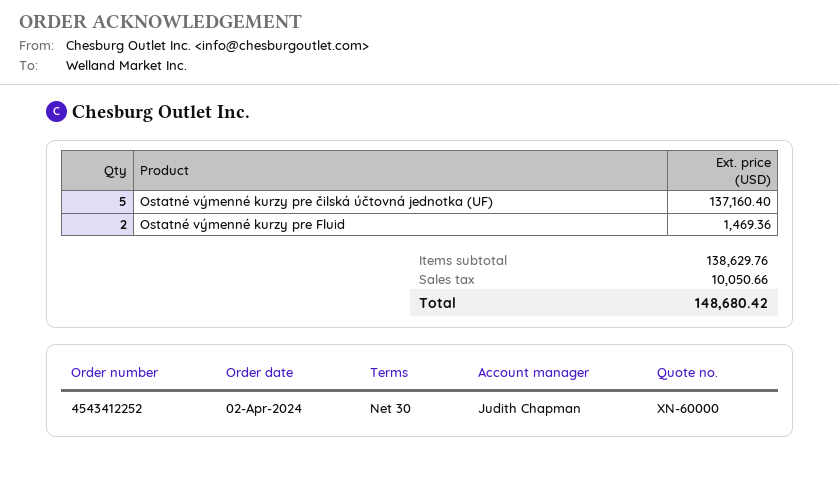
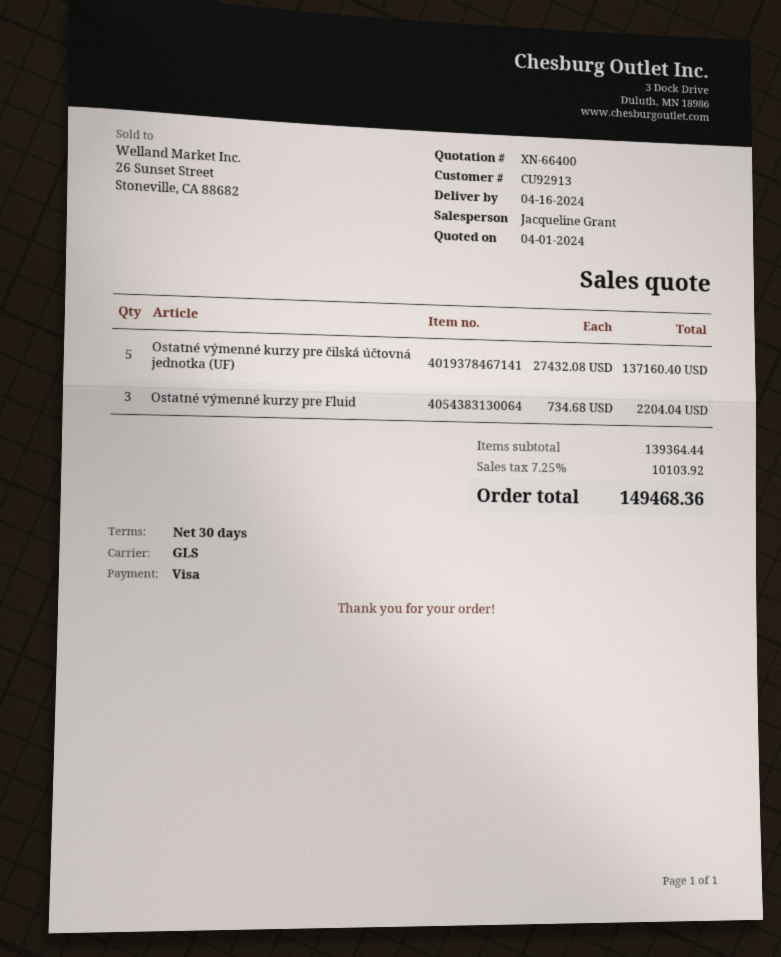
quote number: XN-60000 -> XN-66400
sales rep: Judith Chapman -> Jacqueline Grant
Ostatné výmenné kurzy pre Fluid: 2 for 1469.36 -> 3 for 2204.04
subtotal: 138629.76 -> 139364.44
tax: 10050.66 -> 10103.92
total: 148680.42 -> 149468.36

